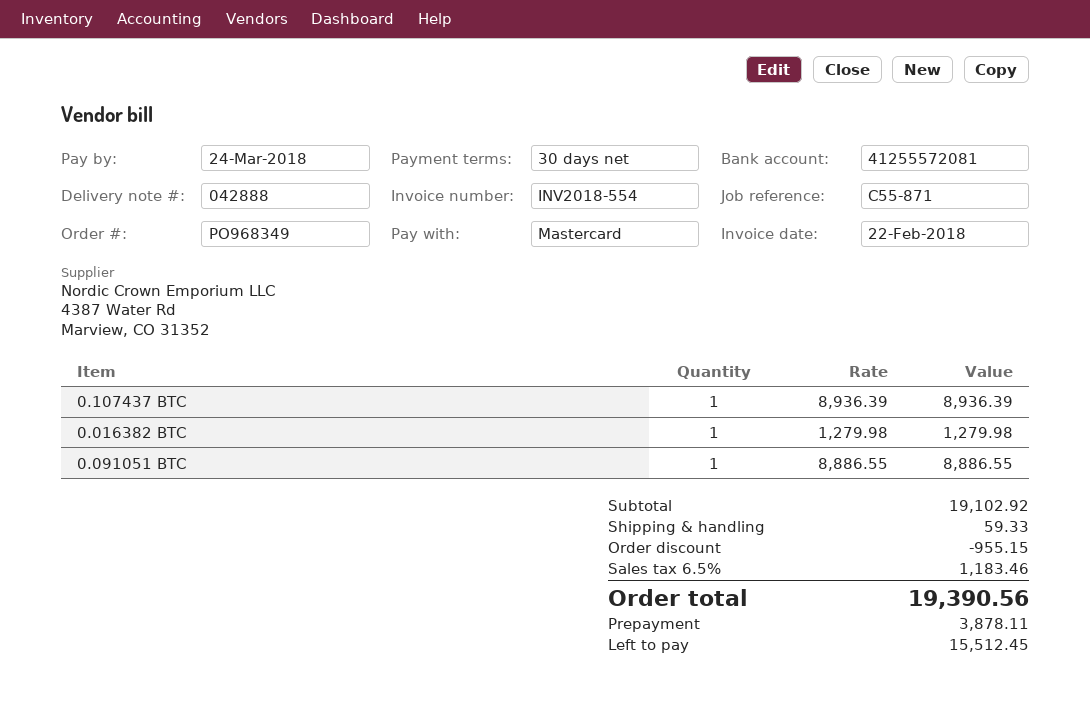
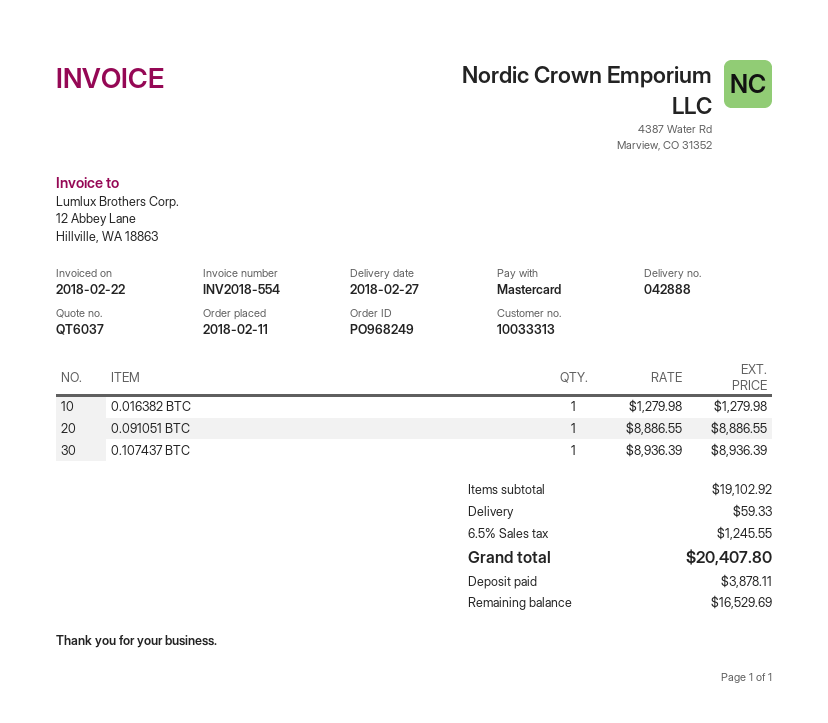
order number: PO968349 -> PO968249
discount: 955.15 -> none
tax: 6.5% = 1183.46 -> 6.5% = 1245.55
total: 19390.56 -> 20407.80
balance: 15512.45 -> 16529.69

